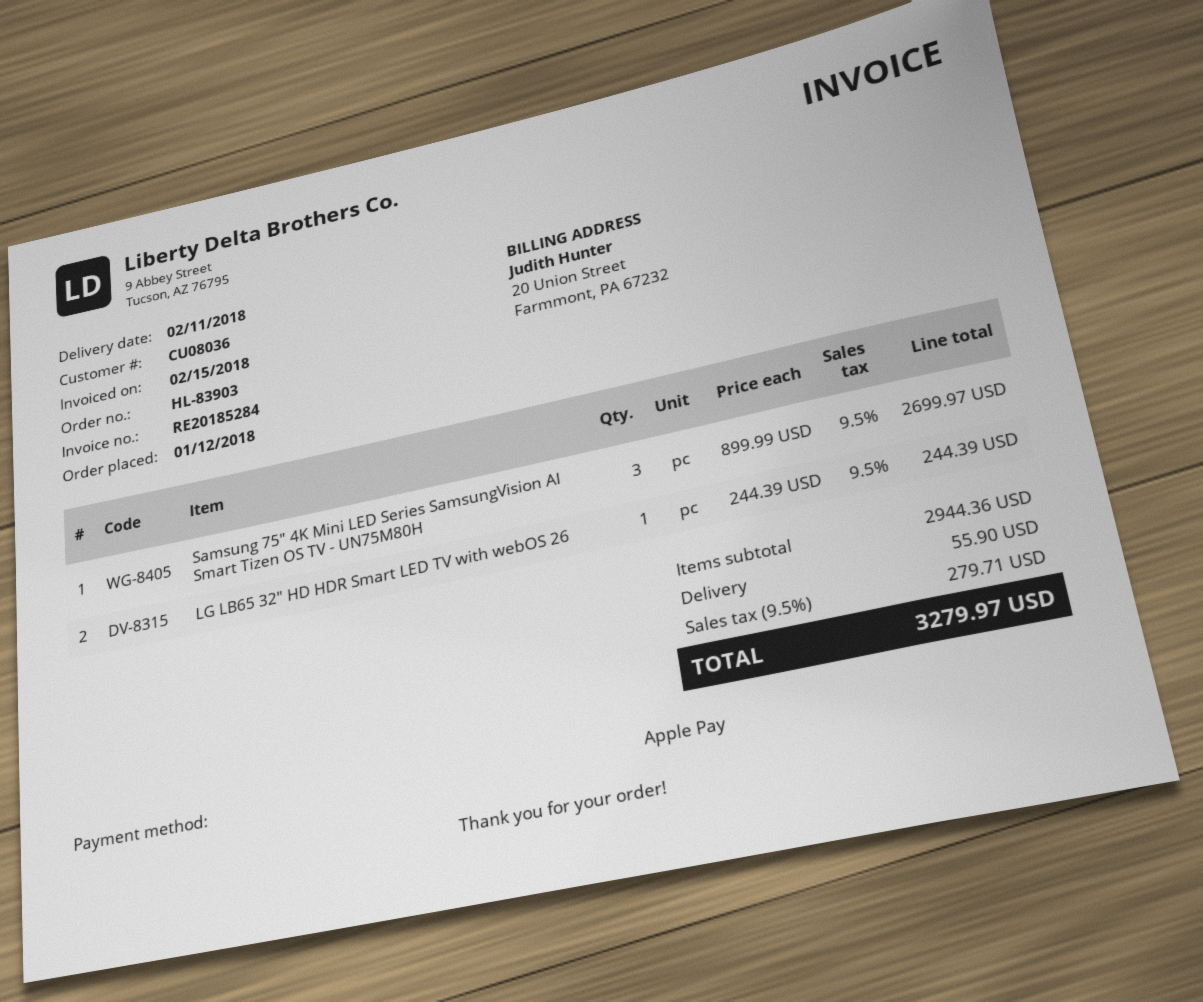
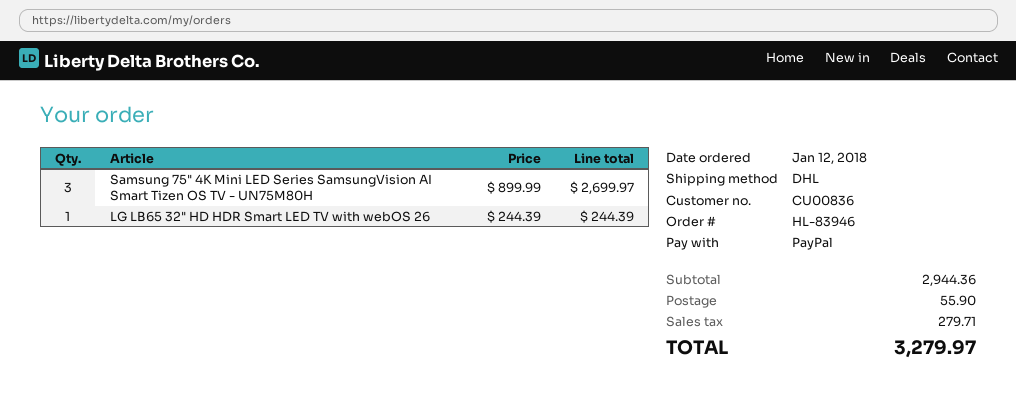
order number: HL-83903 -> HL-83946
customer number: CU08036 -> CU00836
payment method: Apple Pay -> PayPal

